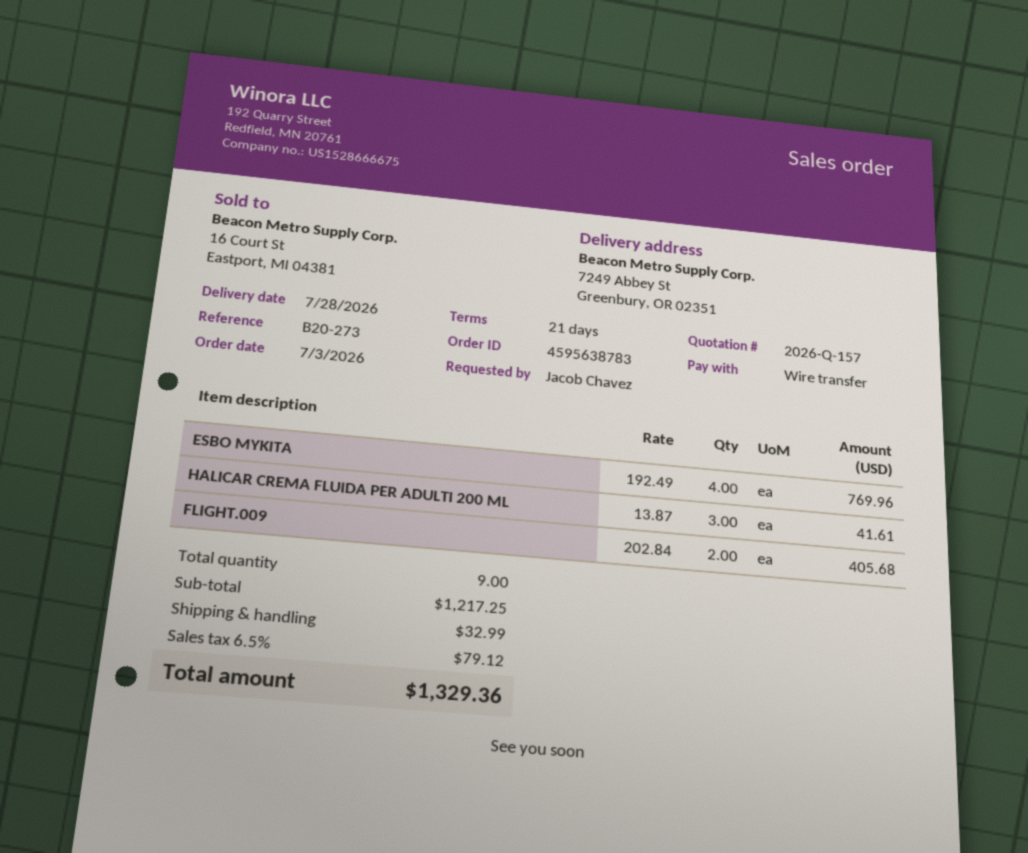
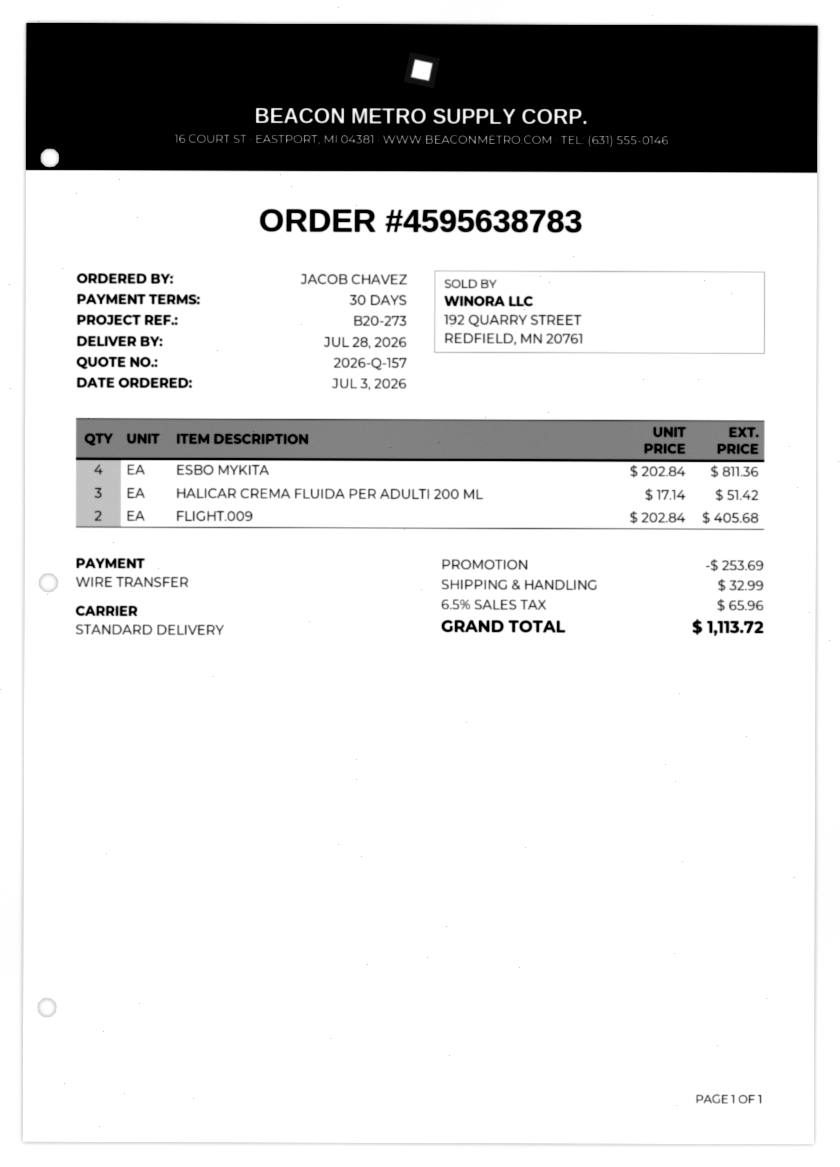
payment terms: 21 days -> 30 days
ESBO MYKITA: 4 x 192.49 = 769.96 -> 4 x 202.84 = 811.36
HALICAR CREMA FLUIDA PER ADULTI 200 ML: 3 x 13.87 = 41.61 -> 3 x 17.14 = 51.42
discount: none -> 253.69
tax: 6.5% = 79.12 -> 6.5% = 65.96
total: 1329.36 -> 1113.72

